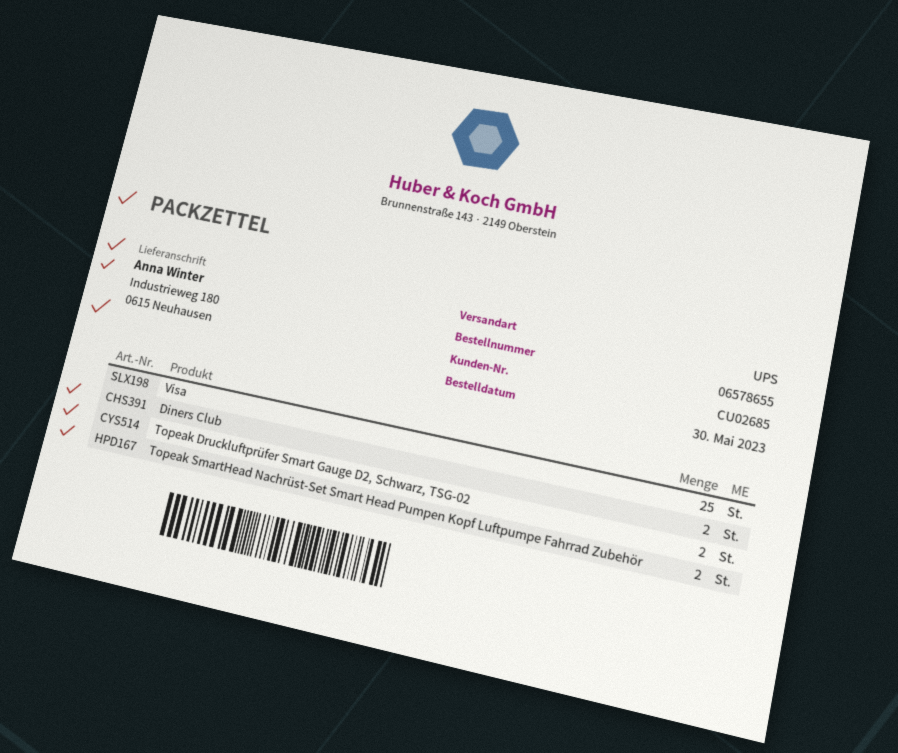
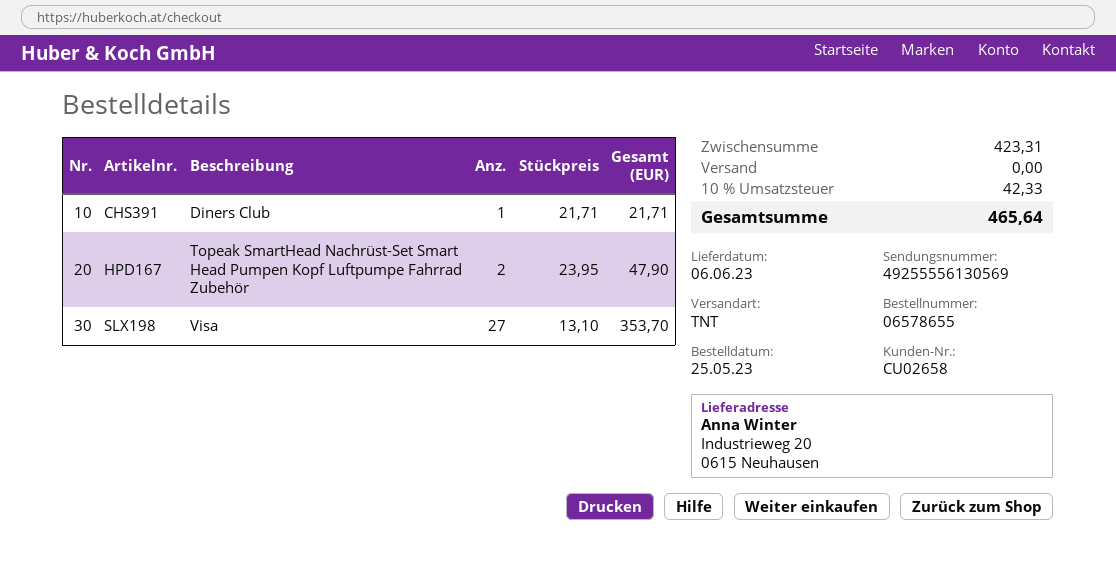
order date: 2023-05-30 -> 2023-05-25
customer number: CU02685 -> CU02658
shipping method: UPS -> TNT
ship to: Industrieweg 180, 0615 Neuhausen -> Industrieweg 20, 0615 Neuhausen
Visa: 25 -> 27
Diners Club: 2 -> 1
Topeak Druckluftprüfer Smart Gauge D2, Schwarz, TSG-02: 2 -> none

